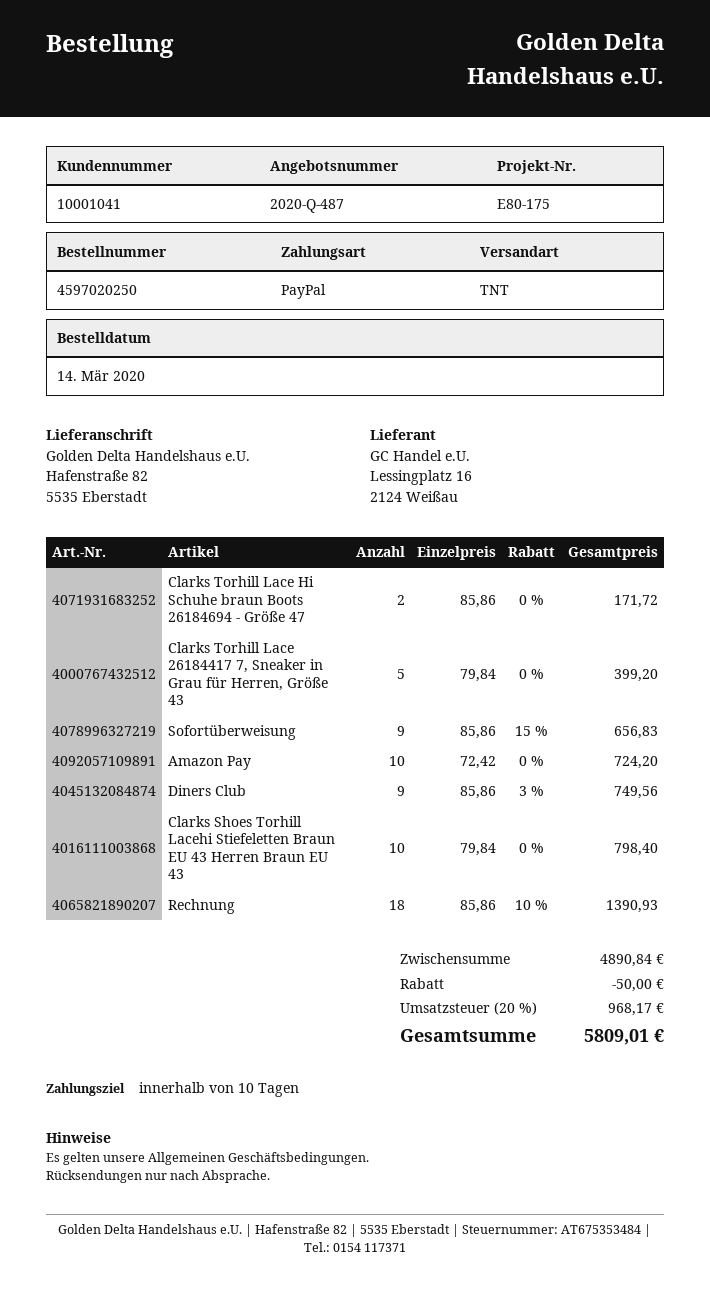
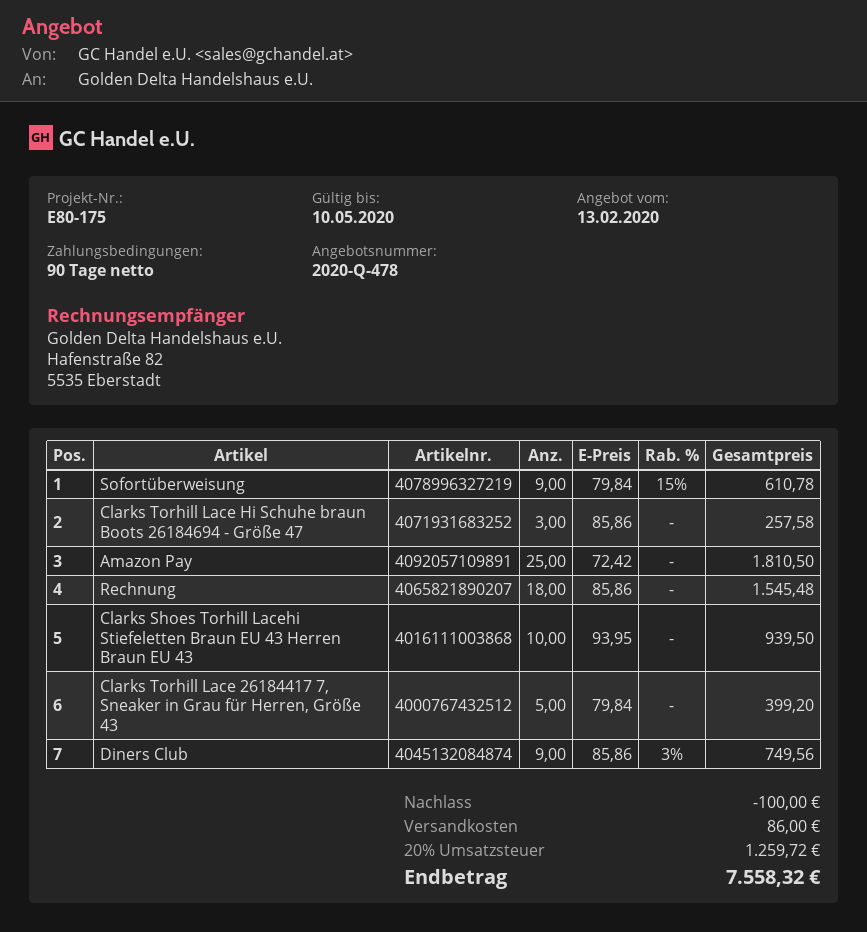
quote number: 2020-Q-487 -> 2020-Q-478
payment terms: 10 days -> 90 days
Clarks Torhill Lace Hi Schuhe braun Boots 26184694 - Größe 47: 2 x 85.86 = 171.72 -> 3 x 85.86 = 257.58
Sofortüberweisung: 9 x 85.86 - 15% = 656.83 -> 9 x 79.84 - 15% = 610.78
Amazon Pay: 10 x 72.42 = 724.20 -> 25 x 72.42 = 1810.50
Clarks Shoes Torhill Lacehi Stiefeletten Braun EU 43 Herren Braun EU 43: 10 x 79.84 = 798.40 -> 10 x 93.95 = 939.50
Rechnung: 18 x 85.86 - 10% = 1390.93 -> 18 x 85.86 = 1545.48
discount: 50.00 -> 100.00
shipping: none -> 86.00
tax: 20% = 968.17 -> 20% = 1259.72
total: 5809.01 -> 7558.32

